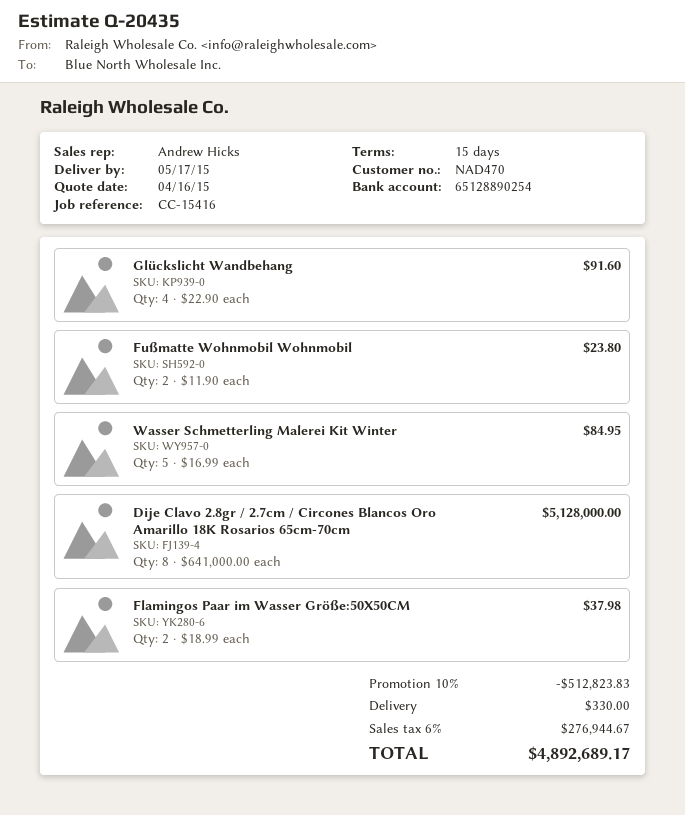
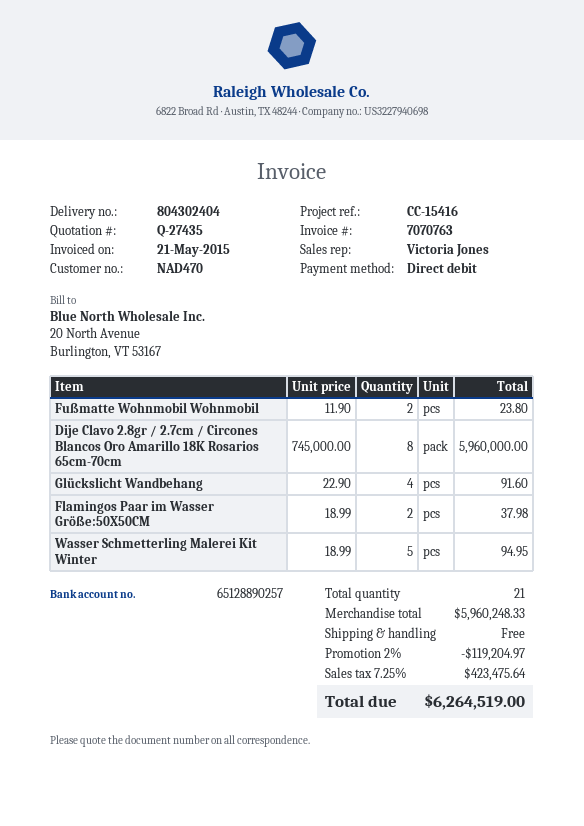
quote number: Q-20435 -> Q-27435
sales rep: Andrew Hicks -> Victoria Jones
bank account: 65128890254 -> 65128890257
Wasser Schmetterling Malerei Kit Winter: 5 x 16.99 = 84.95 -> 5 x 18.99 = 94.95
Dije Clavo 2.8gr / 2.7cm / Circones Blancos Oro Amarillo 18K Rosarios 65cm-70cm: 8 x 641000.00 = 5128000.00 -> 8 x 745000.00 = 5960000.00
discount: 10% = 512823.83 -> 2% = 119204.97
shipping: 330.00 -> 0.00
tax: 6% = 276944.67 -> 7.25% = 423475.64
total: 4892689.17 -> 6264519.00

